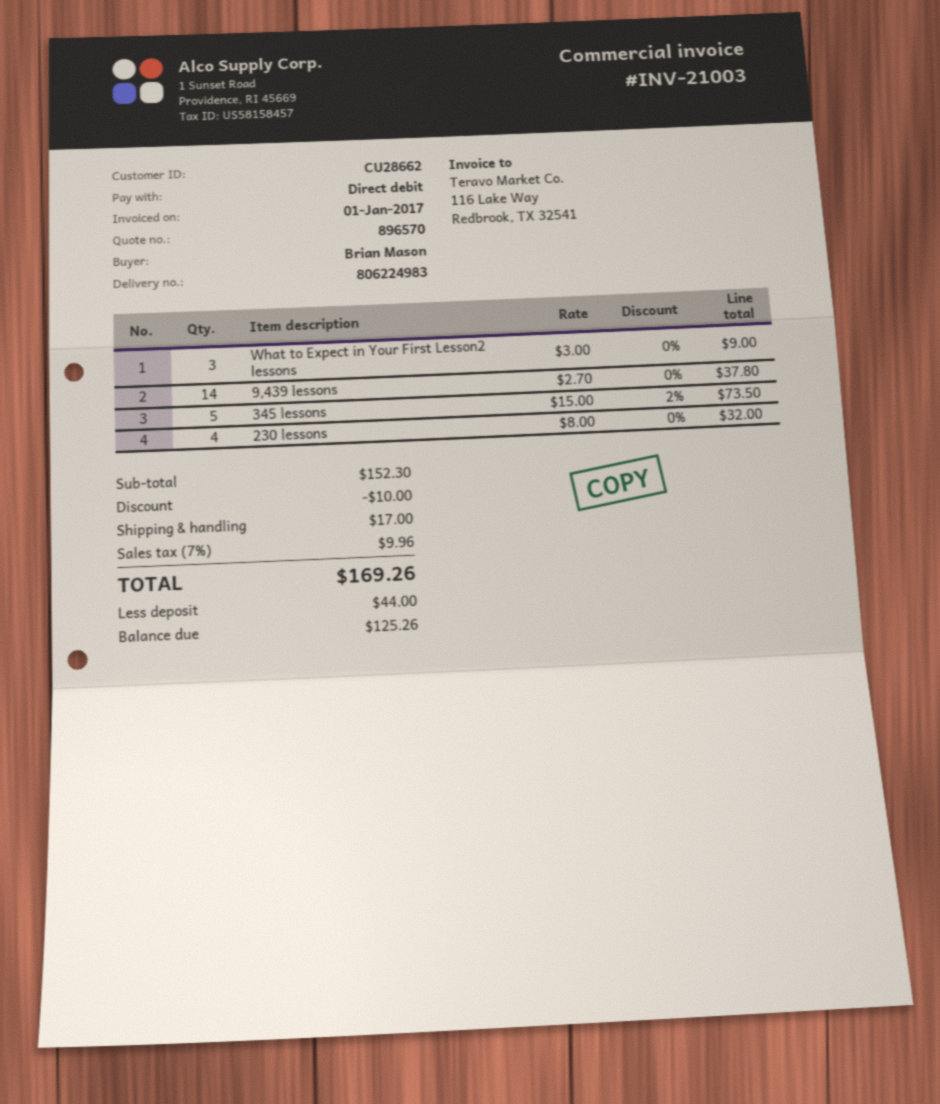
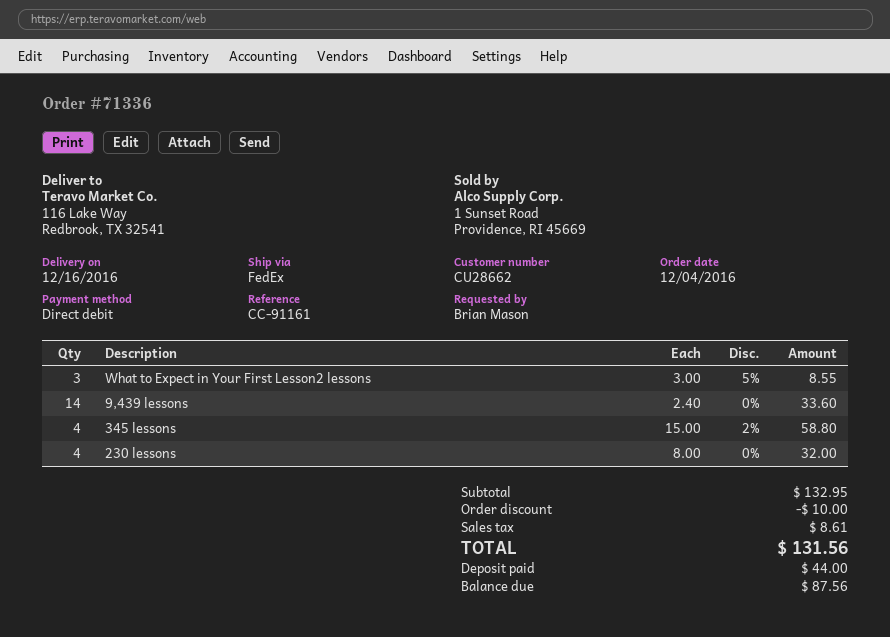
What to Expect in Your First Lesson2 lessons: 3 x 3.00 = 9.00 -> 3 x 3.00 - 5% = 8.55
9,439 lessons: 14 x 2.70 = 37.80 -> 14 x 2.40 = 33.60
345 lessons: 5 x 15.00 - 2% = 73.50 -> 4 x 15.00 - 2% = 58.80
subtotal: 152.30 -> 132.95
shipping: 17.00 -> none
tax: 9.96 -> 8.61
total: 169.26 -> 131.56
balance: 125.26 -> 87.56

